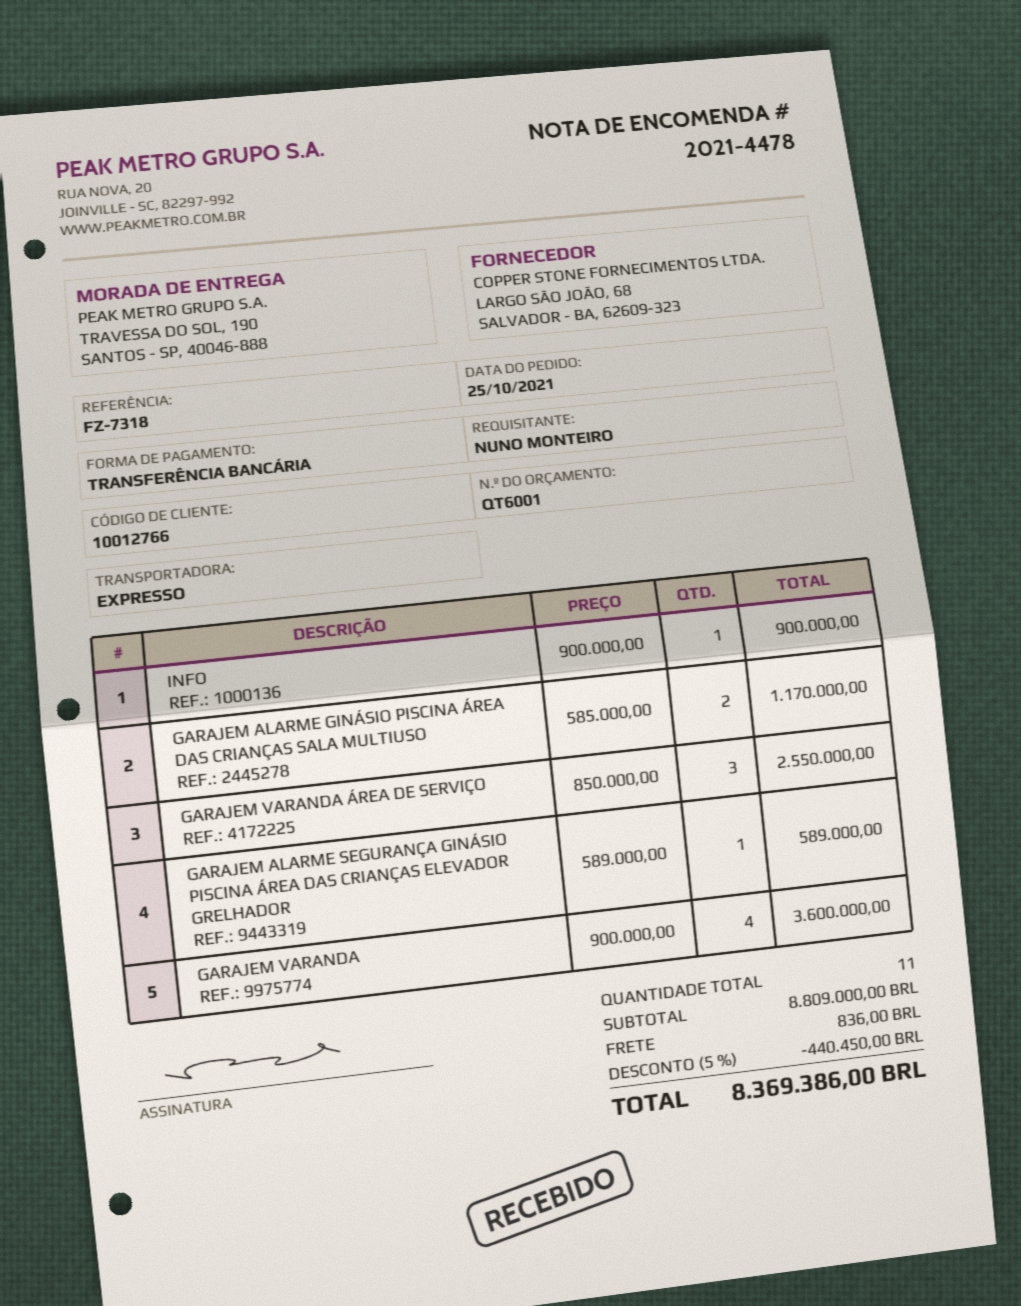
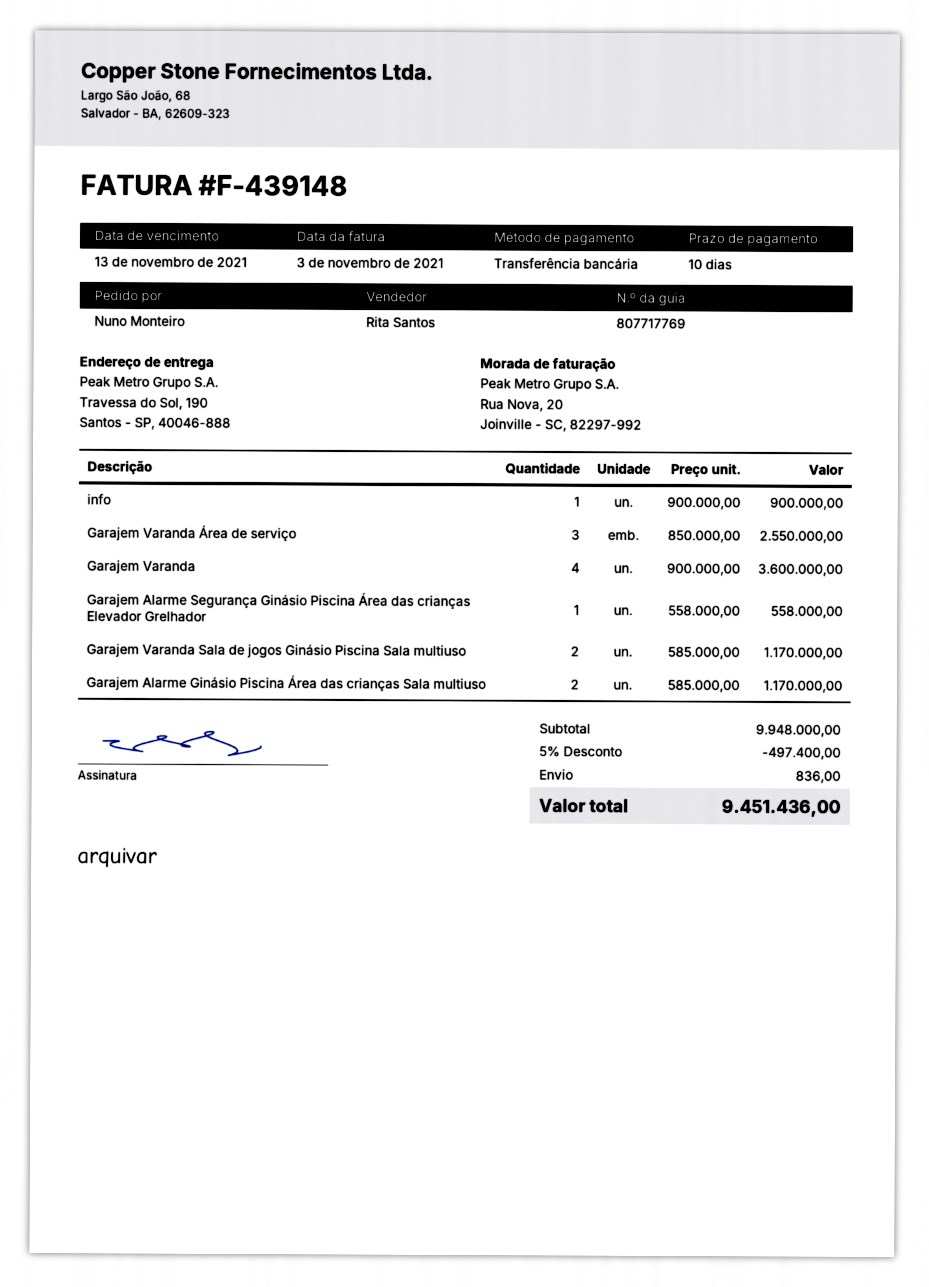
GARAJEM ALARME SEGURANÇA GINÁSIO PISCINA ÁREA DAS CRIANÇAS ELEVADOR GRELHADOR: 1 x 589000.00 = 589000.00 -> 1 x 558000.00 = 558000.00
Garajem Varanda Sala de jogos Ginásio Piscina Sala multiuso: none -> 2 x 585000.00 = 1170000.00
subtotal: 8809000.00 -> 9948000.00
discount: 5% = 440450.00 -> 5% = 497400.00
total: 8369386.00 -> 9451436.00

